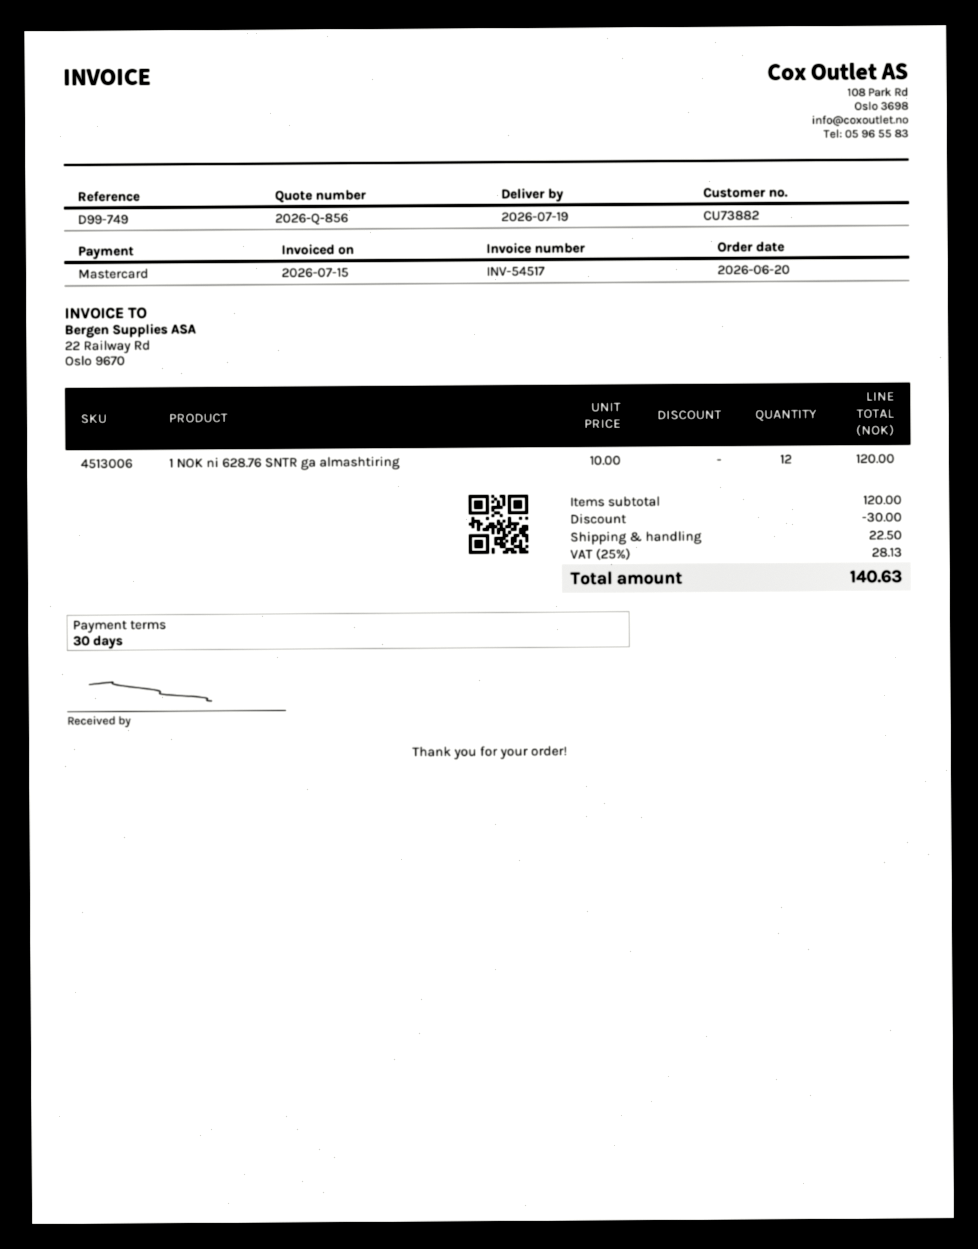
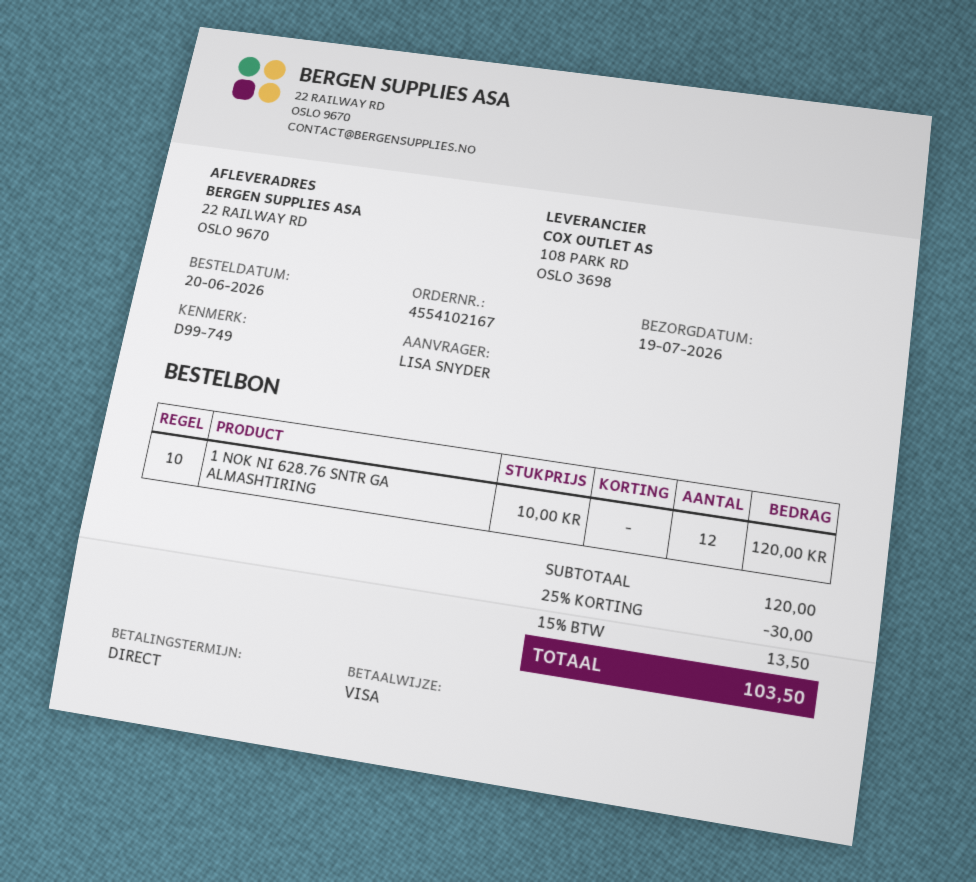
payment terms: 30 days -> on receipt
payment method: Mastercard -> Visa
shipping: 22.50 -> none
tax: 25% = 28.13 -> 15% = 13.50
total: 140.63 -> 103.50

